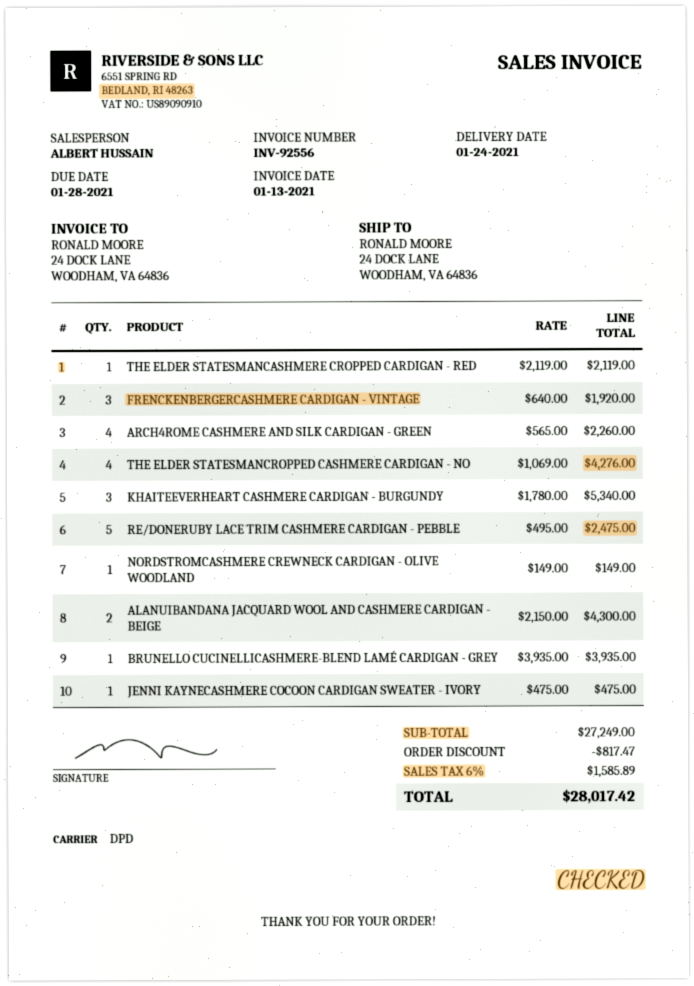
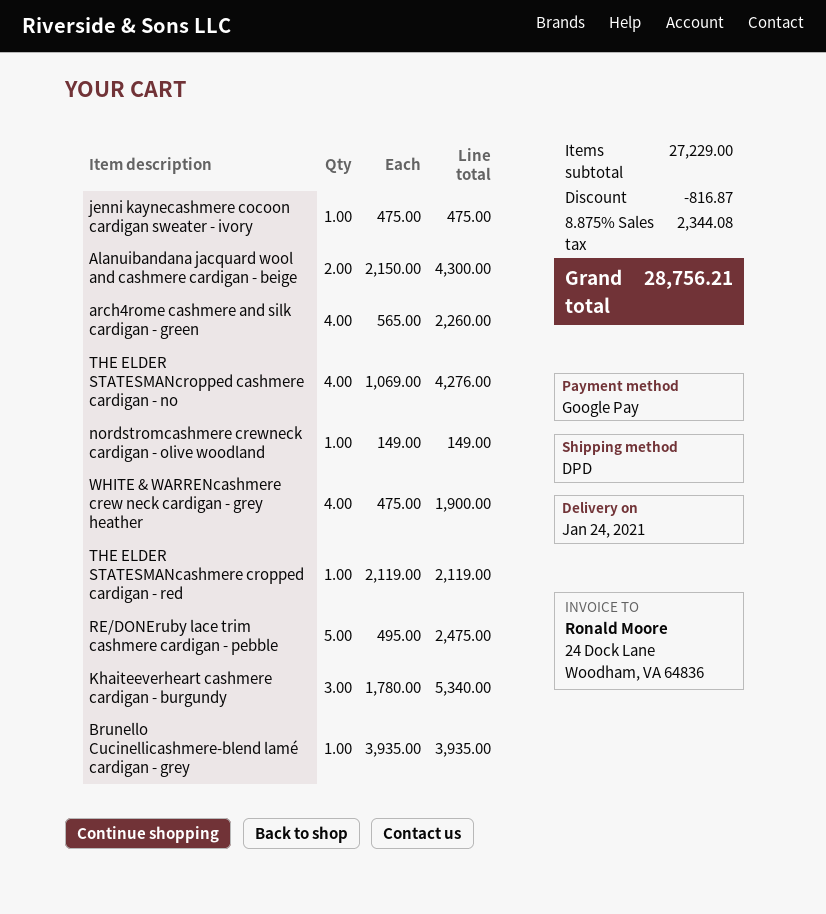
FRENCKENBERGERCASHMERE CARDIGAN - VINTAGE: 3 x 640.00 = 1920.00 -> none
WHITE & WARRENcashmere crew neck cardigan - grey heather: none -> 4 x 475.00 = 1900.00
subtotal: 27249.00 -> 27229.00
discount: 817.47 -> 816.87
tax: 6% = 1585.89 -> 8.875% = 2344.08
total: 28017.42 -> 28756.21

